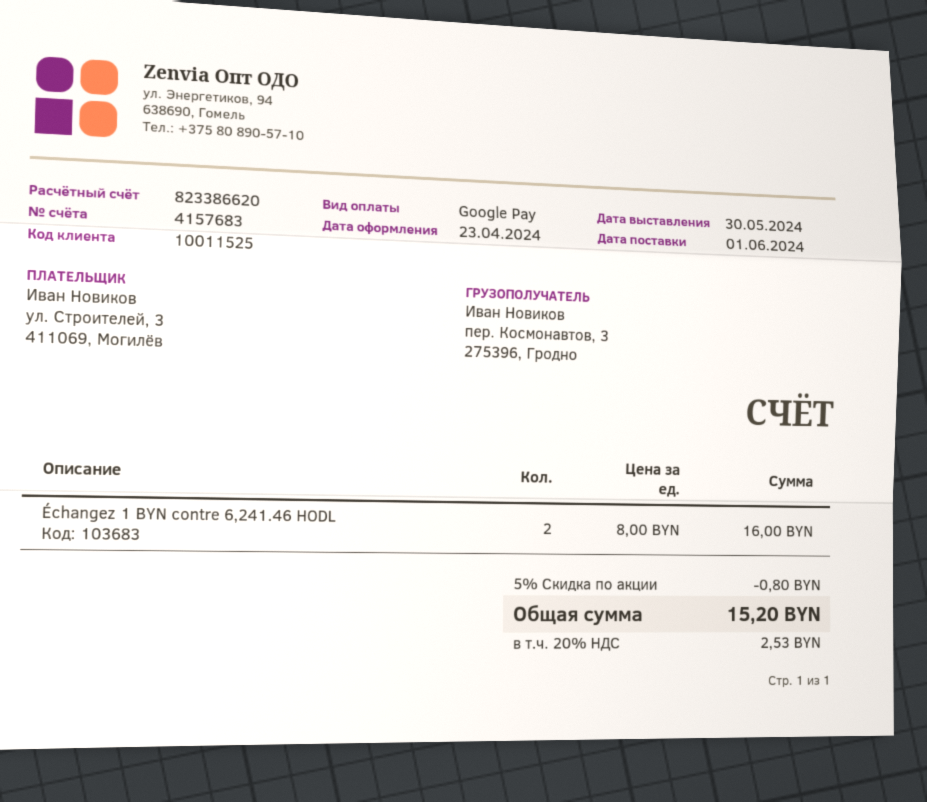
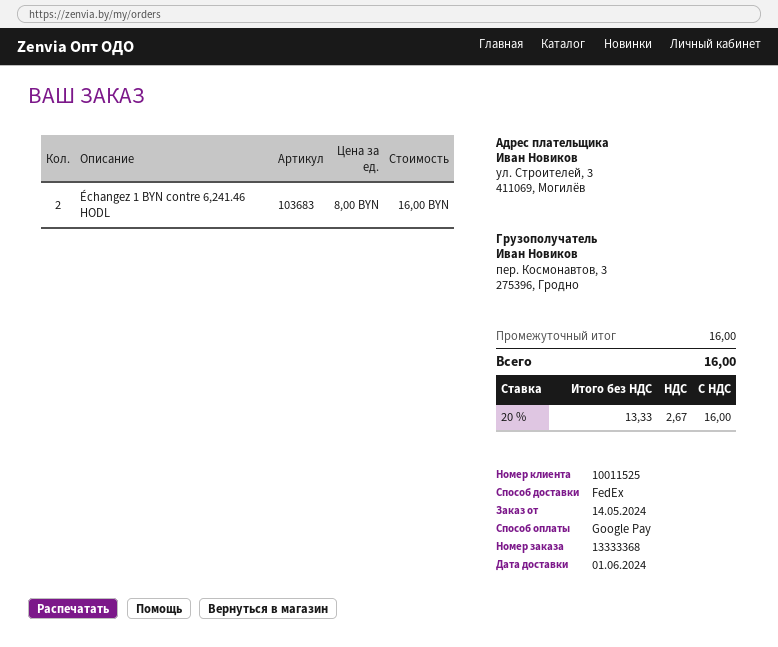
order date: 2024-04-23 -> 2024-05-14
discount: 5% = 0.80 -> none
tax: 20% = 2.53 -> 20% = 2.67
total: 15.20 -> 16.00

